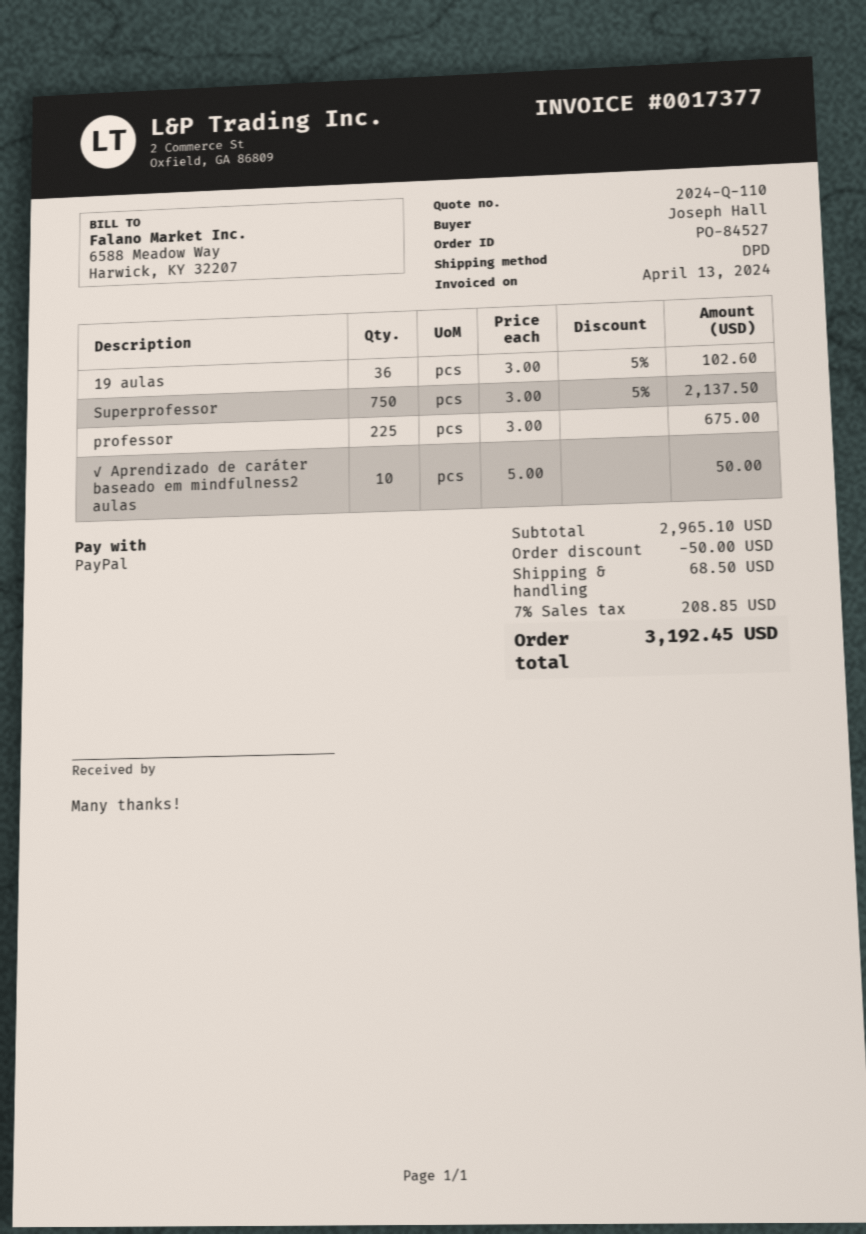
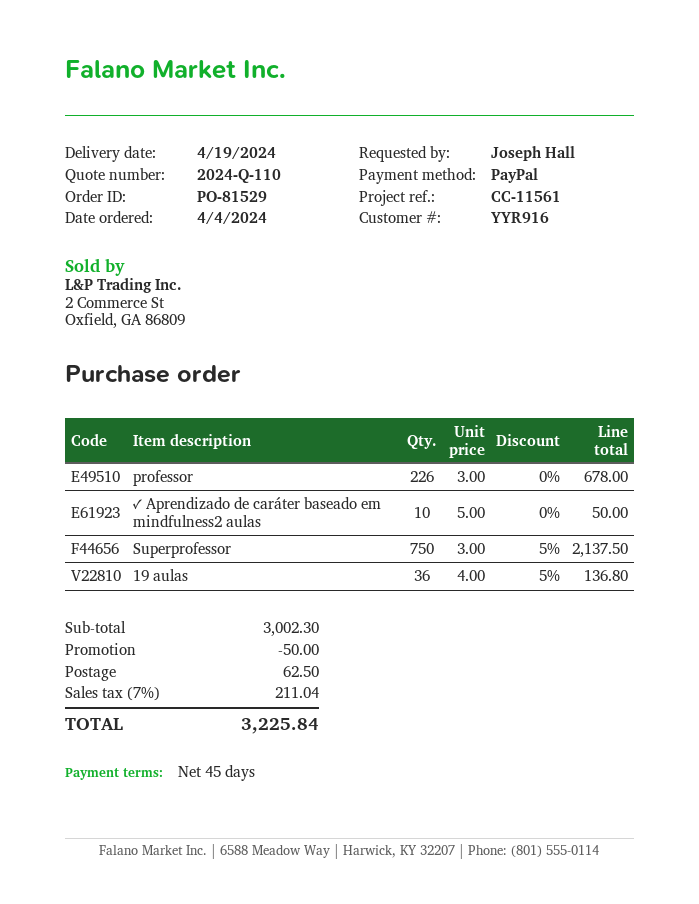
order number: PO-84527 -> PO-81529
19 aulas: 36 x 3.00 - 5% = 102.60 -> 36 x 4.00 - 5% = 136.80
professor: 225 x 3.00 = 675.00 -> 226 x 3.00 = 678.00
subtotal: 2965.10 -> 3002.30
shipping: 68.50 -> 62.50
tax: 7% = 208.85 -> 7% = 211.04
total: 3192.45 -> 3225.84

